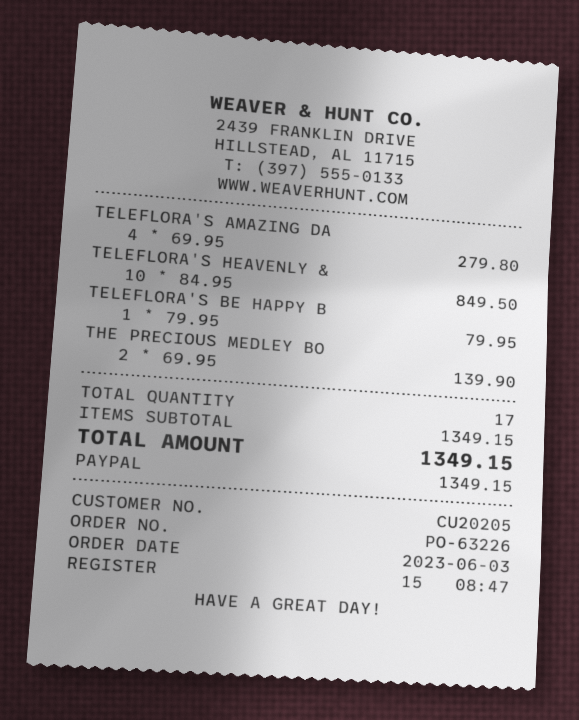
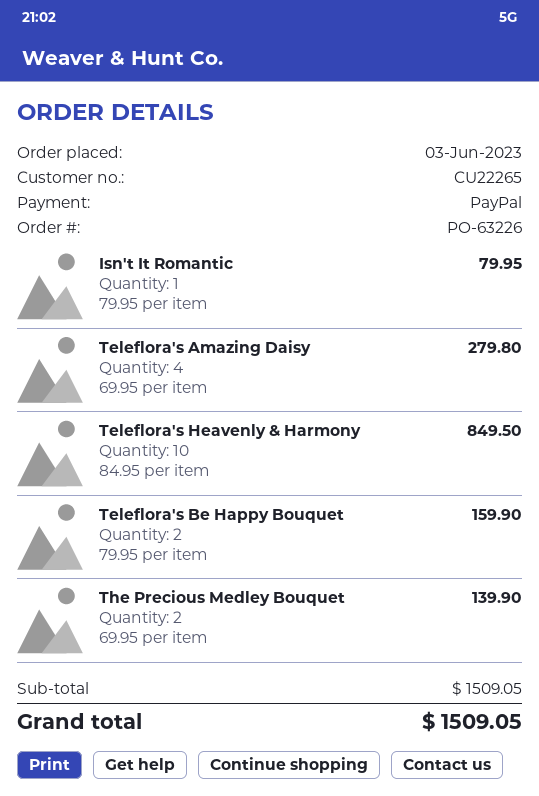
customer number: CU20205 -> CU22265
TELEFLORA'S BE HAPPY B: 1 x 79.95 = 79.95 -> 2 x 79.95 = 159.90
Isn't It Romantic: none -> 1 x 79.95 = 79.95
subtotal: 1349.15 -> 1509.05
total: 1349.15 -> 1509.05

